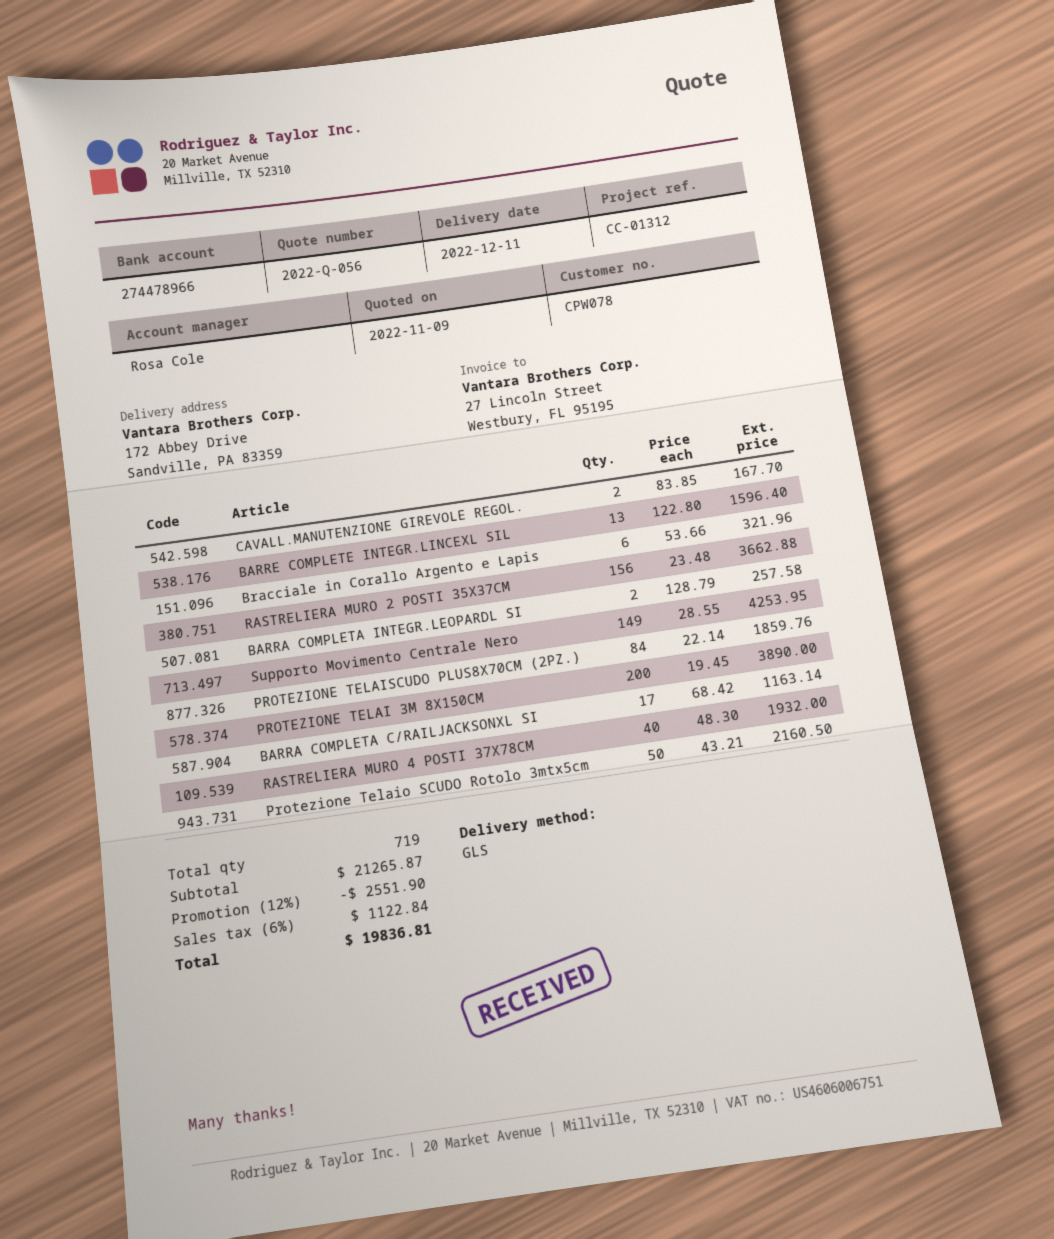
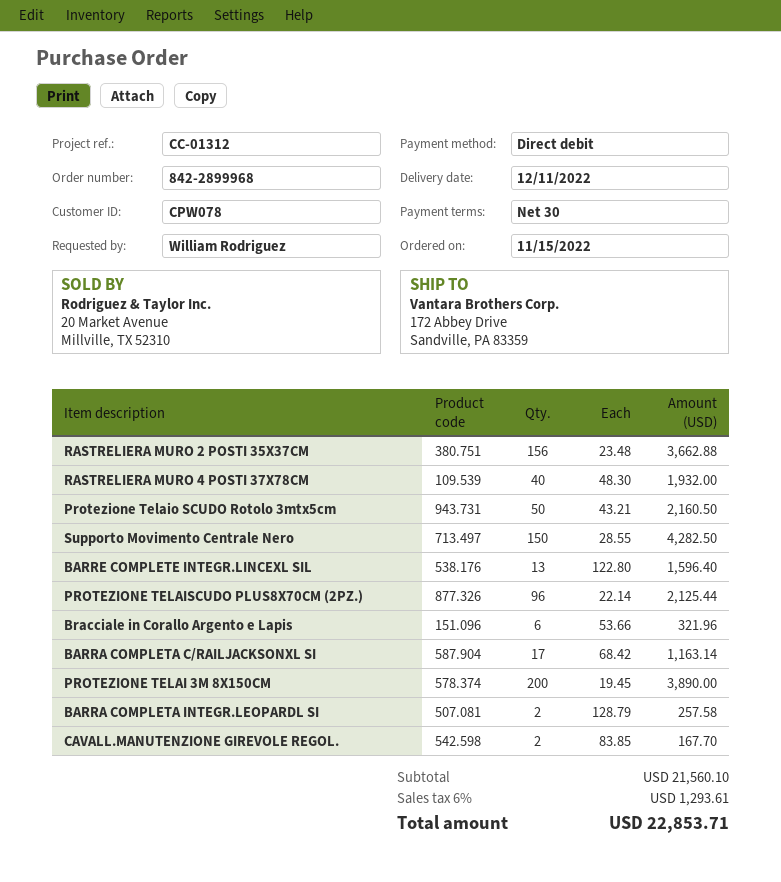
Supporto Movimento Centrale Nero: 149 x 28.55 = 4253.95 -> 150 x 28.55 = 4282.50
PROTEZIONE TELAISCUDO PLUS8X70CM (2PZ.): 84 x 22.14 = 1859.76 -> 96 x 22.14 = 2125.44
subtotal: 21265.87 -> 21560.10
discount: 12% = 2551.90 -> none
tax: 6% = 1122.84 -> 6% = 1293.61
total: 19836.81 -> 22853.71

